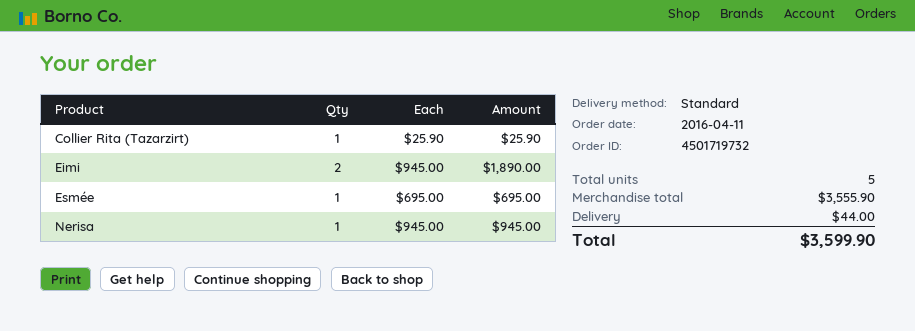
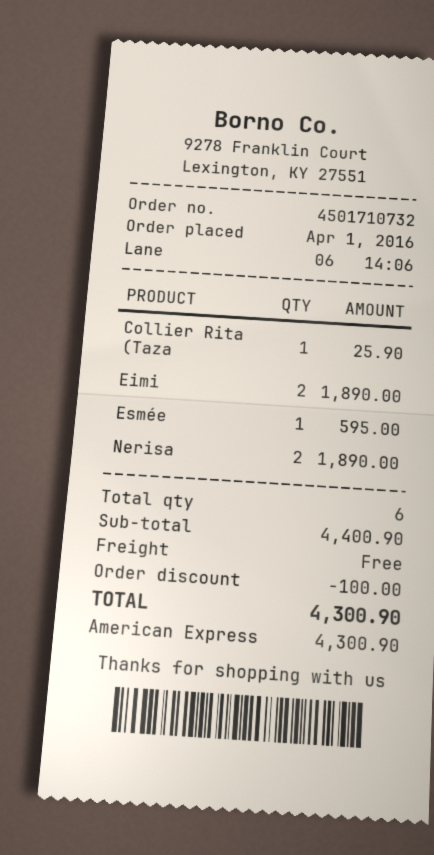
order number: 4501719732 -> 4501710732
order date: 2016-04-11 -> 2016-04-01
Esmée: 1 for 695.00 -> 1 for 595.00
Nerisa: 1 for 945.00 -> 2 for 1890.00
total quantity: 5 -> 6
subtotal: 3555.90 -> 4400.90
discount: none -> 100.00
shipping: 44.00 -> 0.00
total: 3599.90 -> 4300.90

